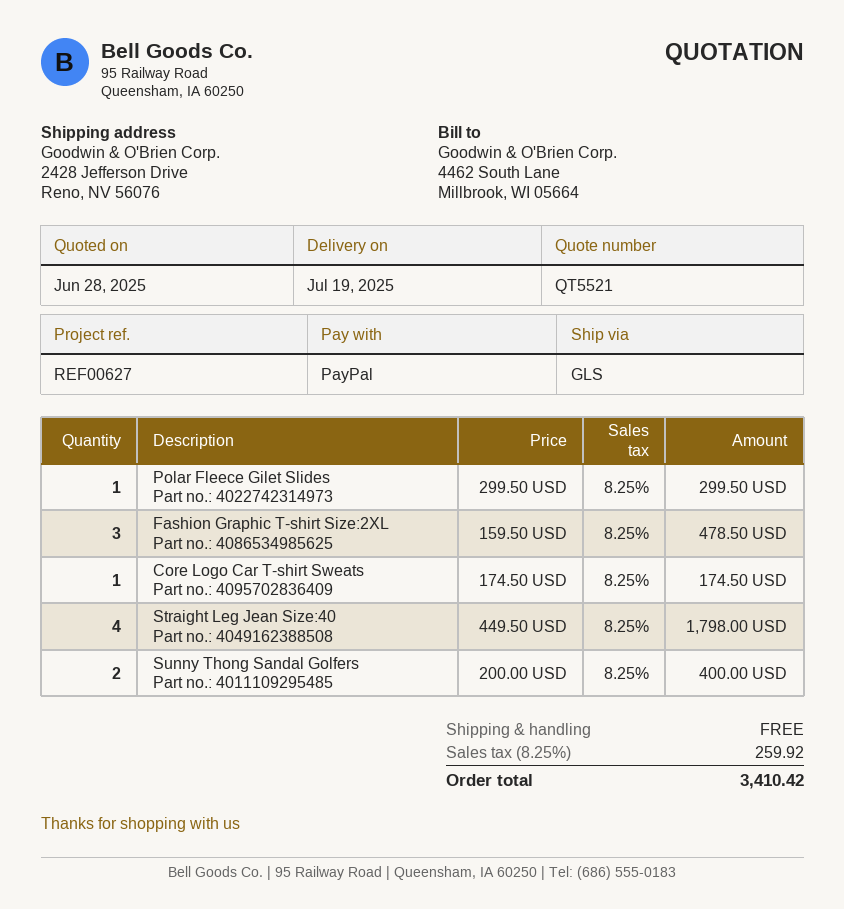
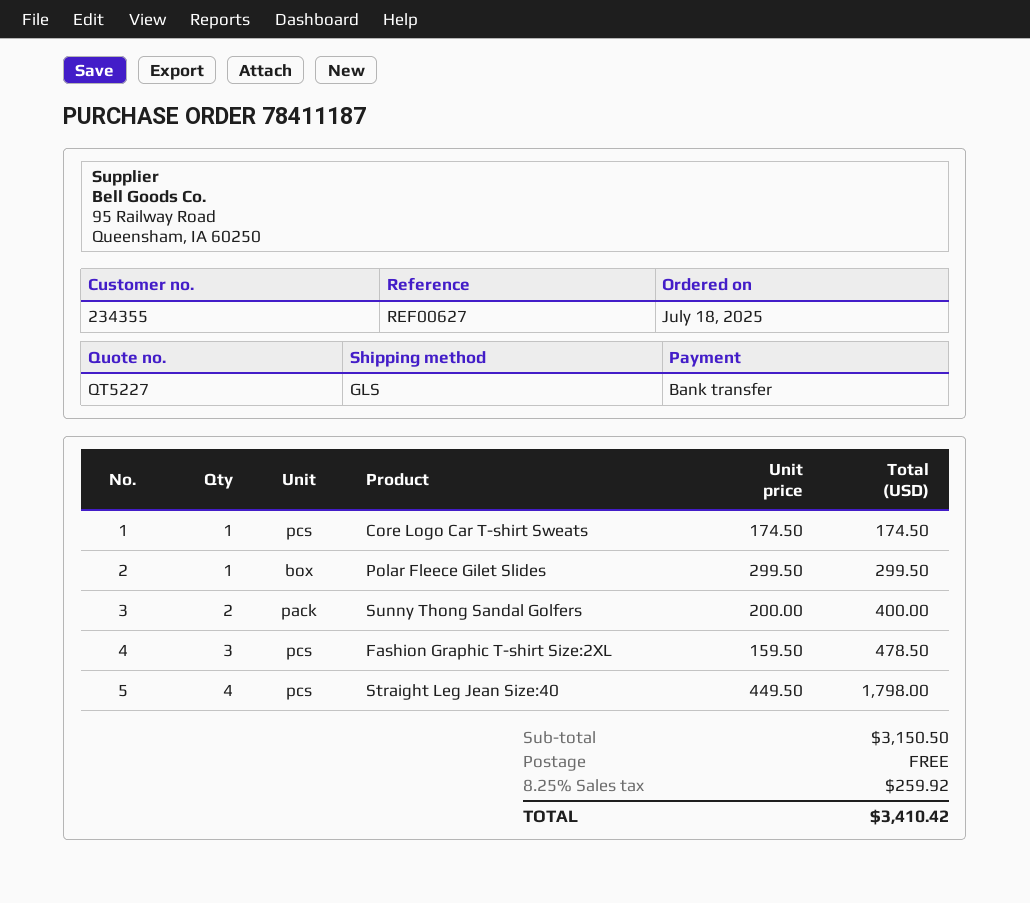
quote number: QT5521 -> QT5227
payment method: PayPal -> bank transfer

